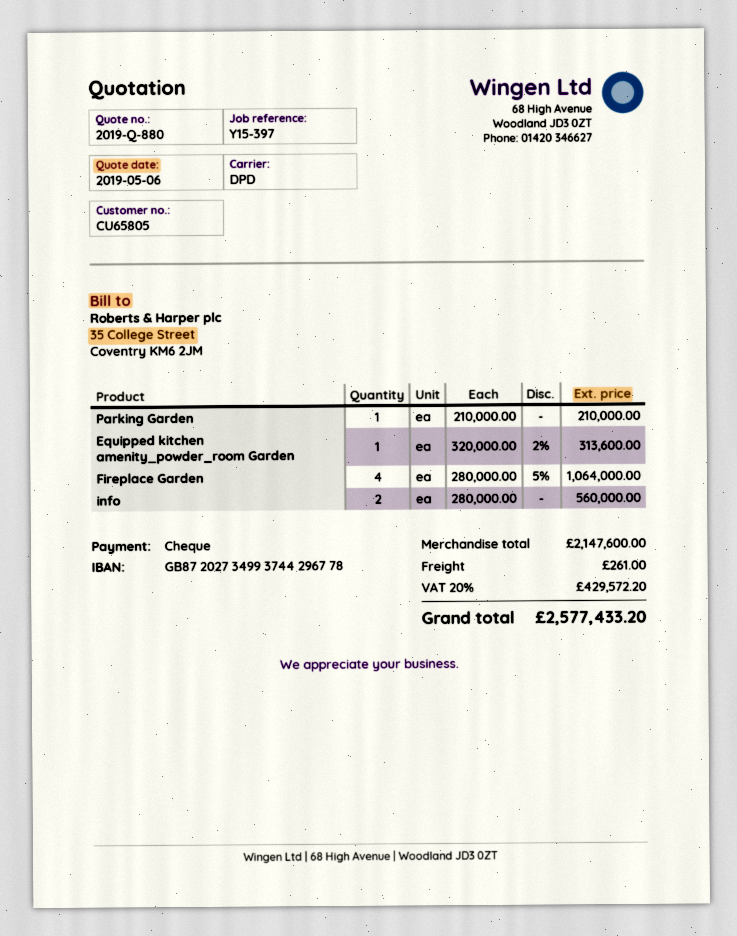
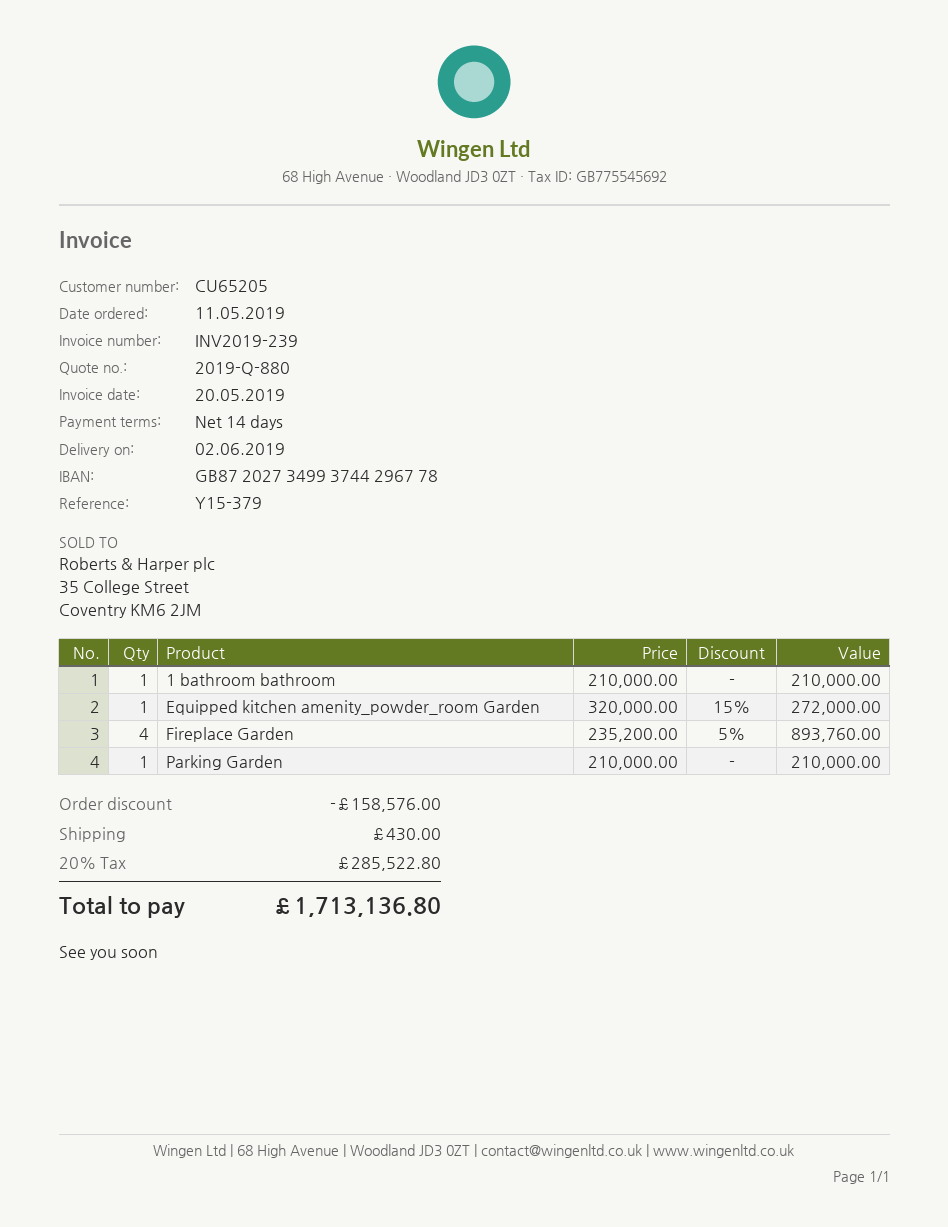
customer number: CU65805 -> CU65205
reference: Y15-397 -> Y15-379
Equipped kitchen amenity_powder_room Garden: 1 x 320000.00 - 2% = 313600.00 -> 1 x 320000.00 - 15% = 272000.00
Fireplace Garden: 4 x 280000.00 - 5% = 1064000.00 -> 4 x 235200.00 - 5% = 893760.00
info: 2 x 280000.00 = 560000.00 -> none
1 bathroom bathroom: none -> 1 x 210000.00 = 210000.00
discount: none -> 158576.00
shipping: 261.00 -> 430.00
tax: 20% = 429572.20 -> 20% = 285522.80
total: 2577433.20 -> 1713136.80

